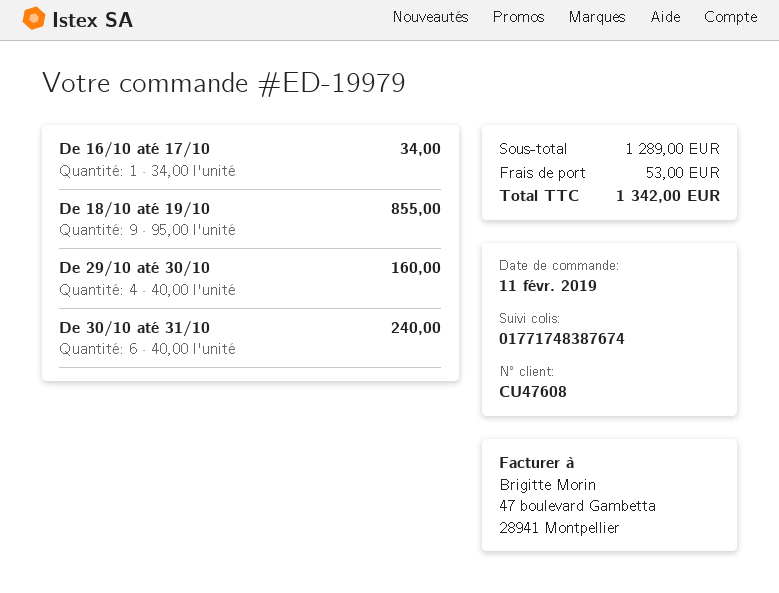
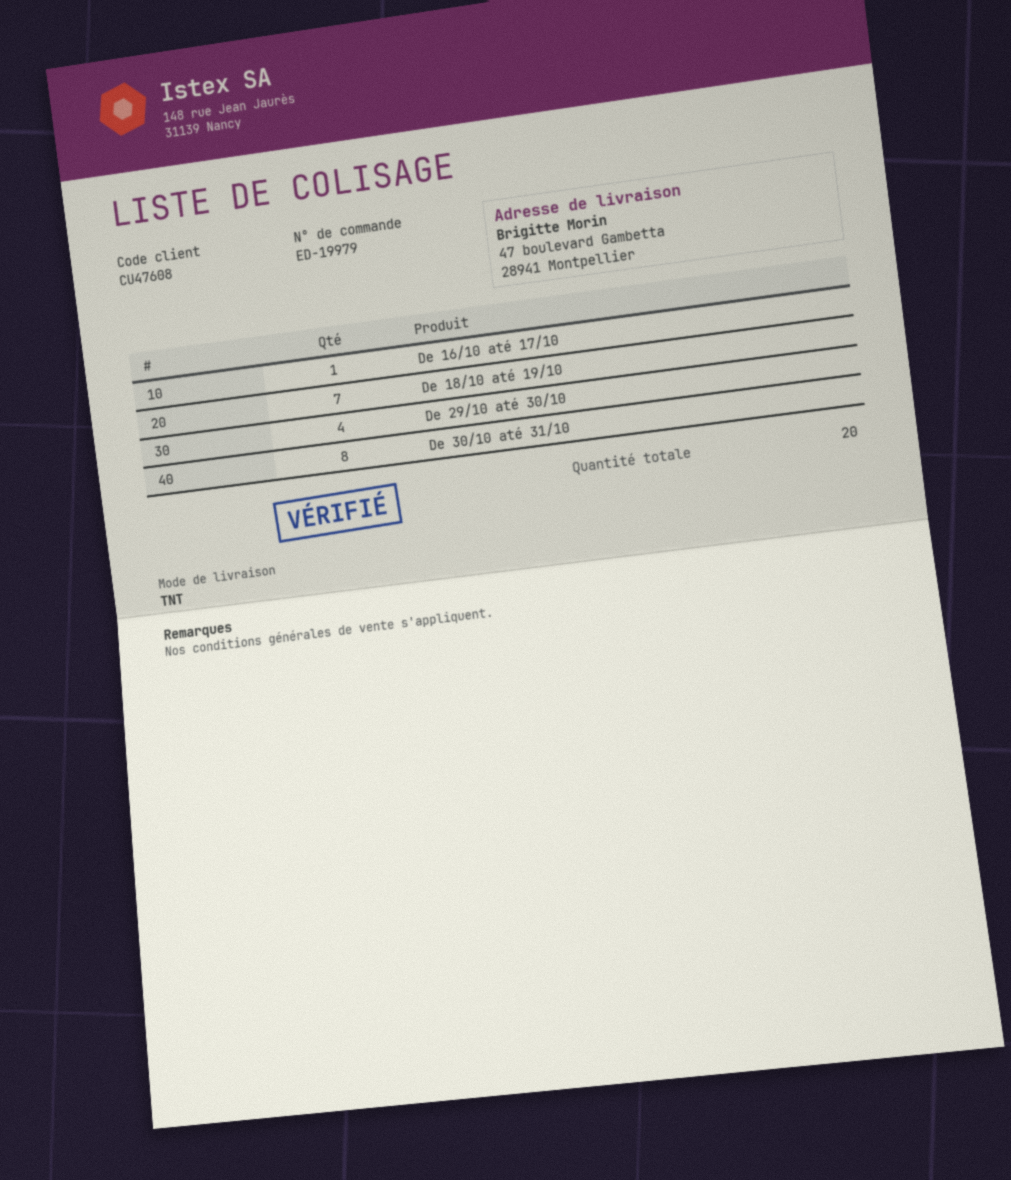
De 18/10 até 19/10: 9 -> 7
De 30/10 até 31/10: 6 -> 8

